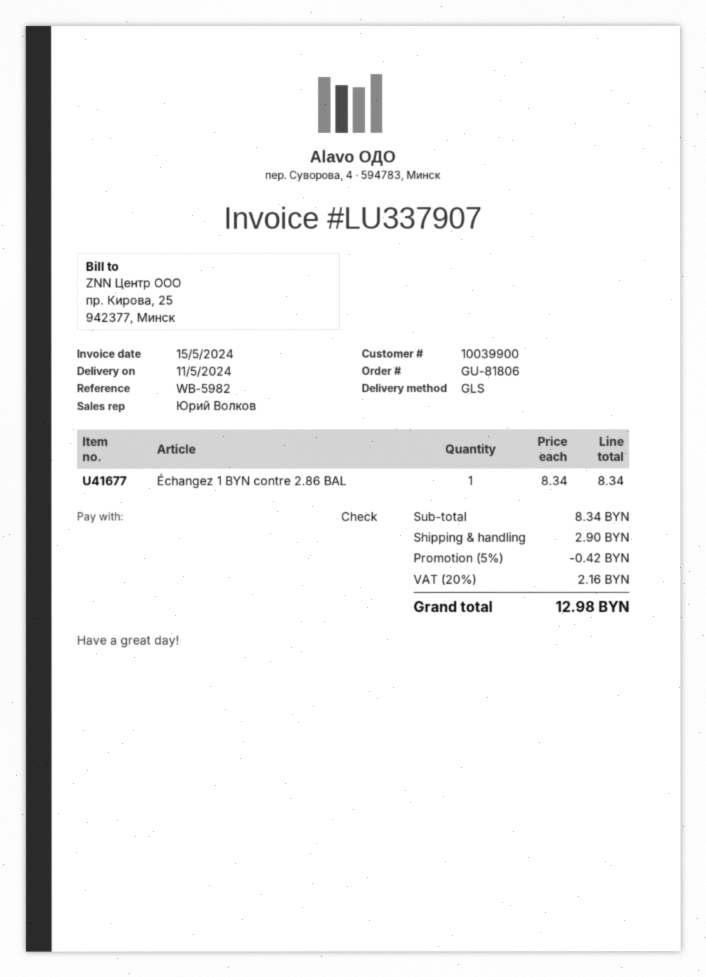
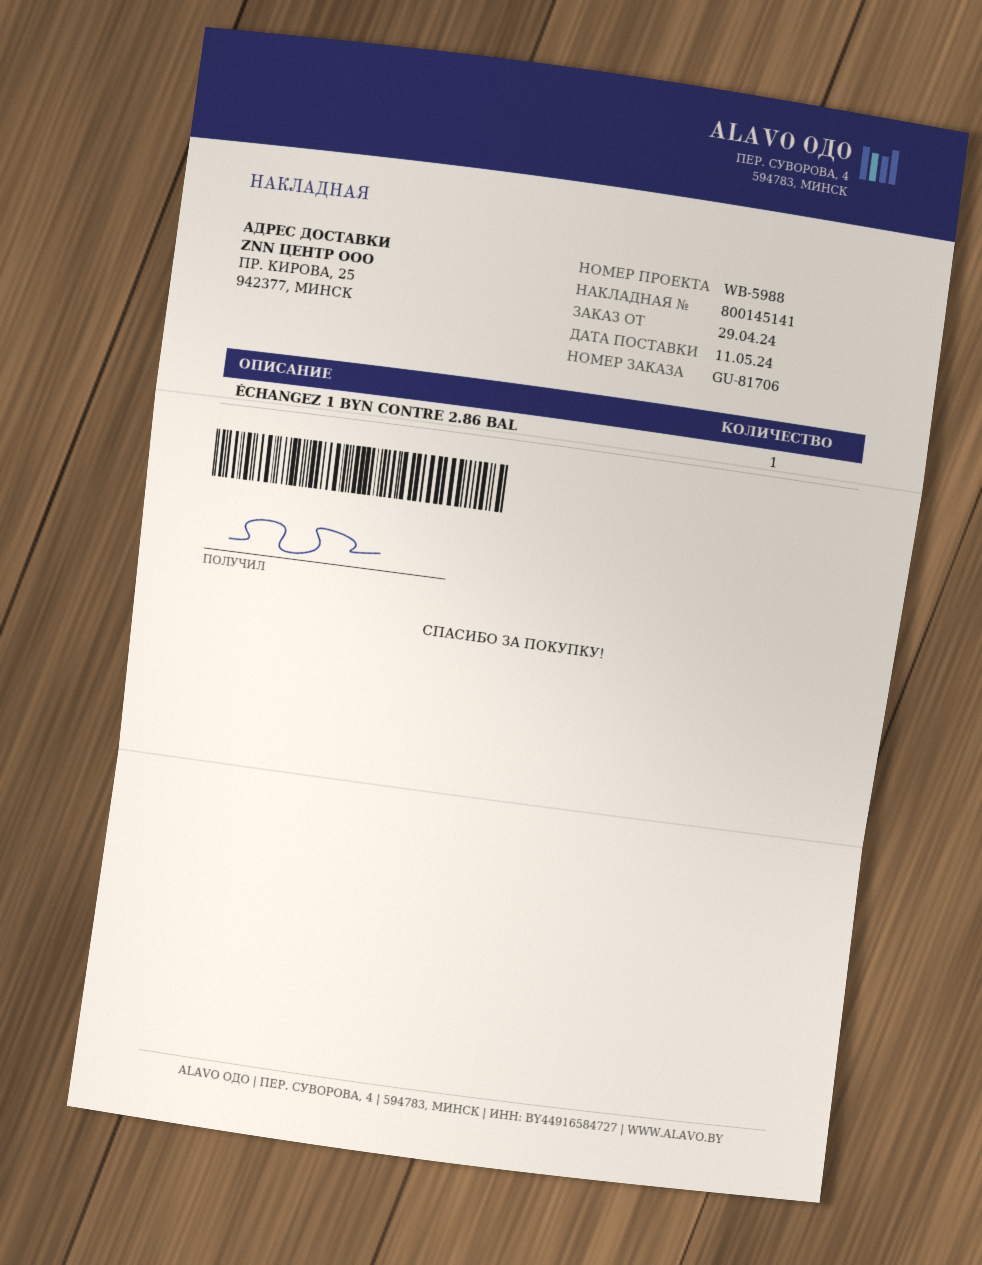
order number: GU-81806 -> GU-81706
reference: WB-5982 -> WB-5988

